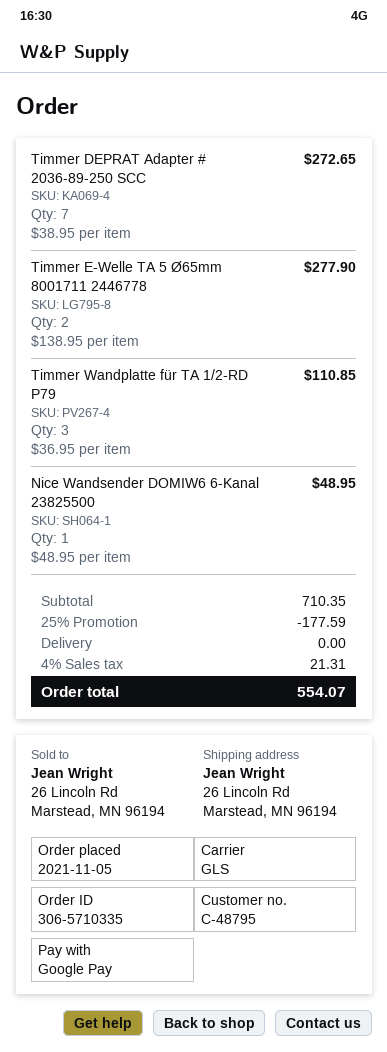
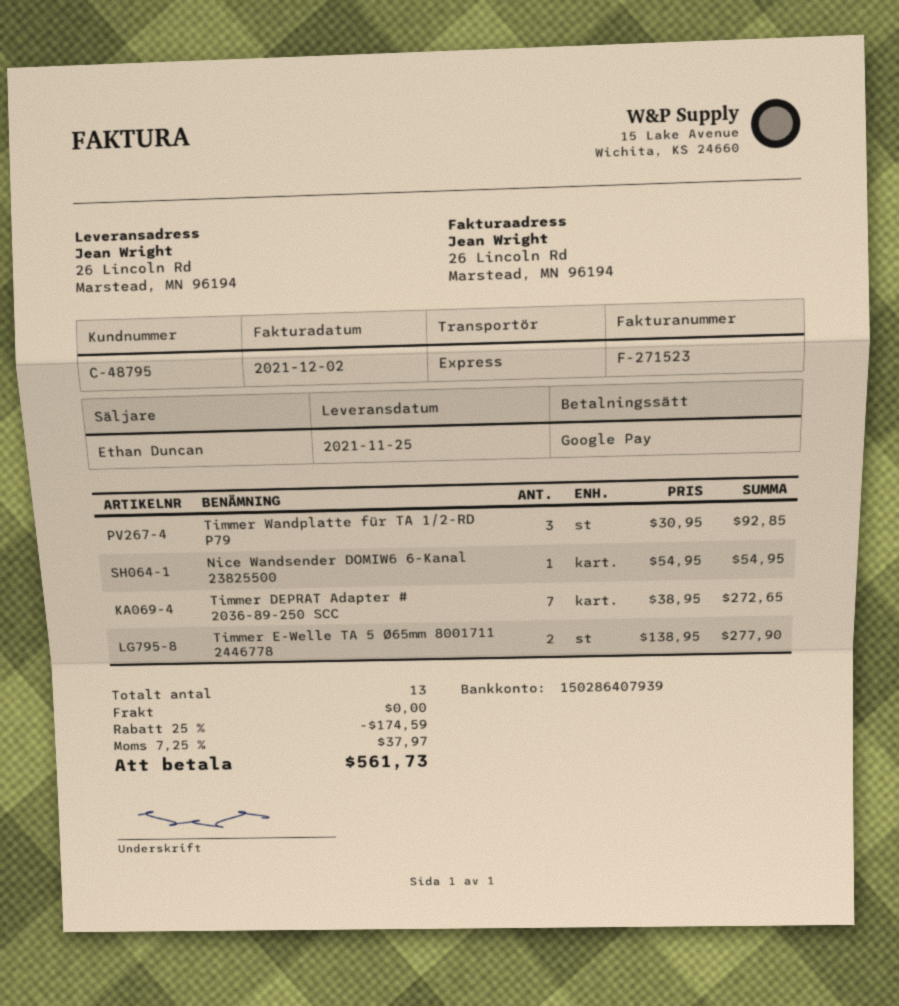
shipping method: GLS -> express
Timmer Wandplatte für TA 1/2-RD P79: 3 x 36.95 = 110.85 -> 3 x 30.95 = 92.85
Nice Wandsender DOMIW6 6-Kanal 23825500: 1 x 48.95 = 48.95 -> 1 x 54.95 = 54.95
discount: 25% = 177.59 -> 25% = 174.59
tax: 4% = 21.31 -> 7.25% = 37.97
total: 554.07 -> 561.73

